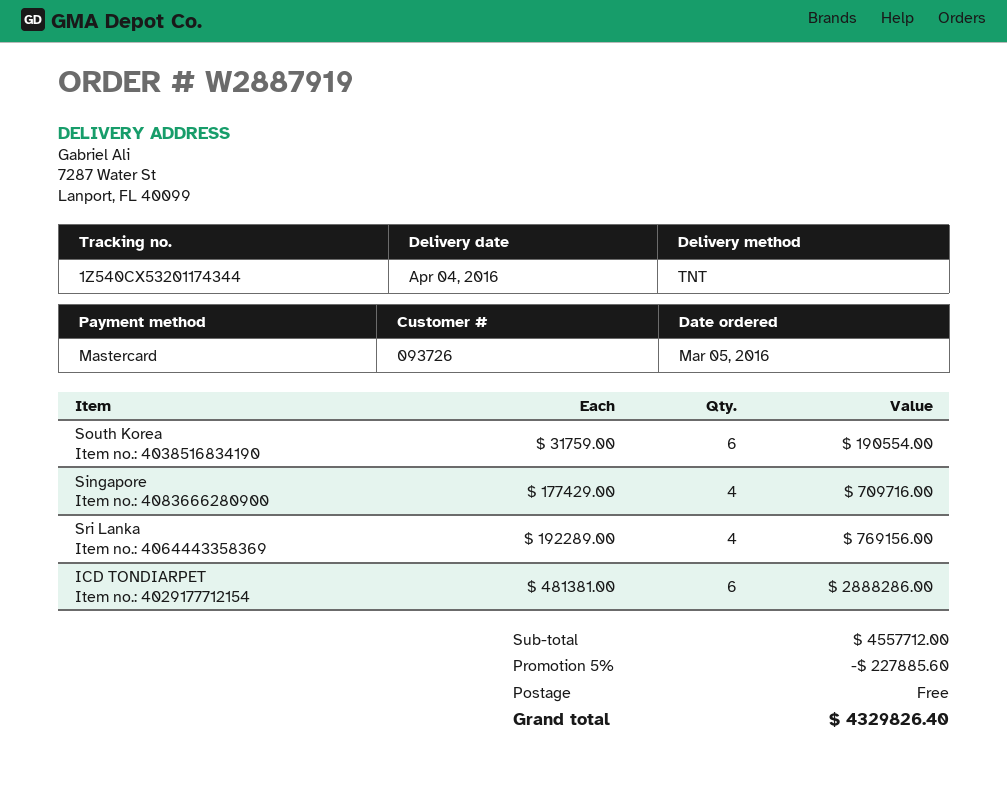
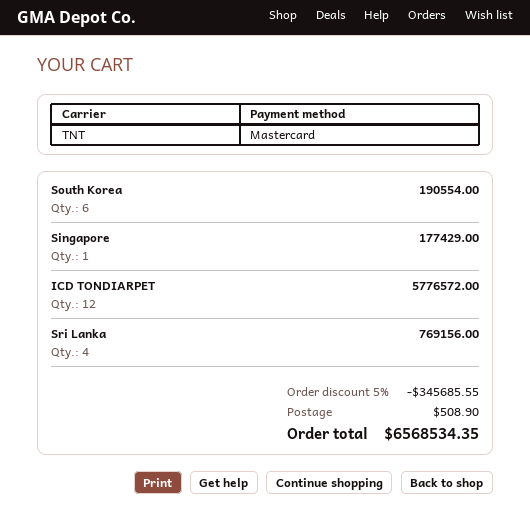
Singapore: 4 for 709716.00 -> 1 for 177429.00
ICD TONDIARPET: 6 for 2888286.00 -> 12 for 5776572.00
discount: 5% = 227885.60 -> 5% = 345685.55
shipping: 0.00 -> 508.90
total: 4329826.40 -> 6568534.35

